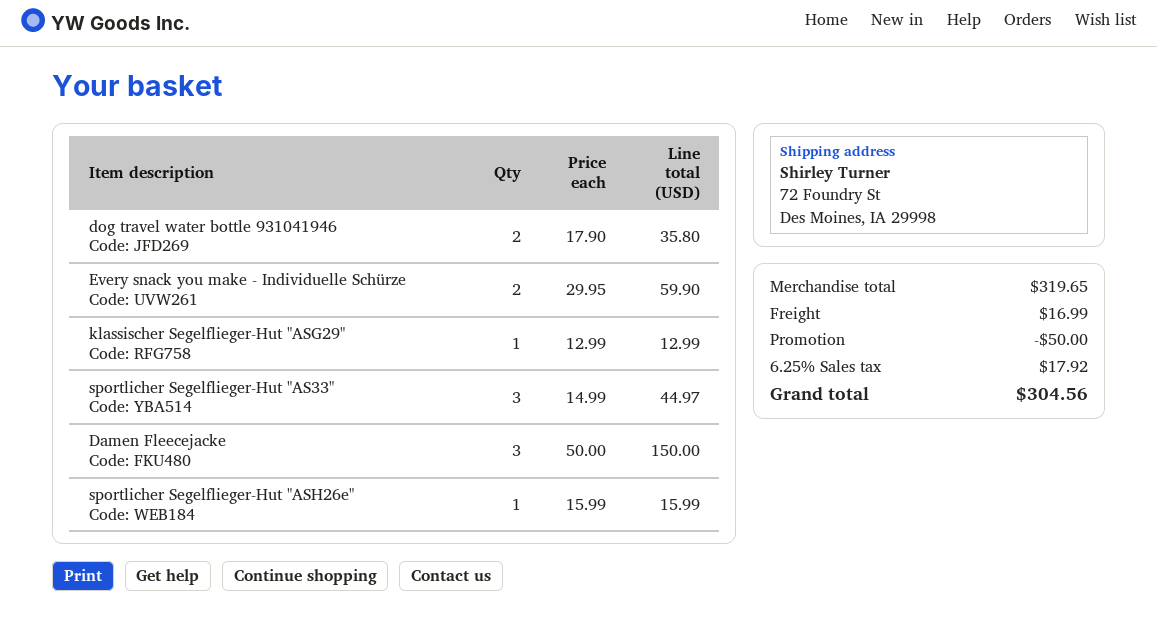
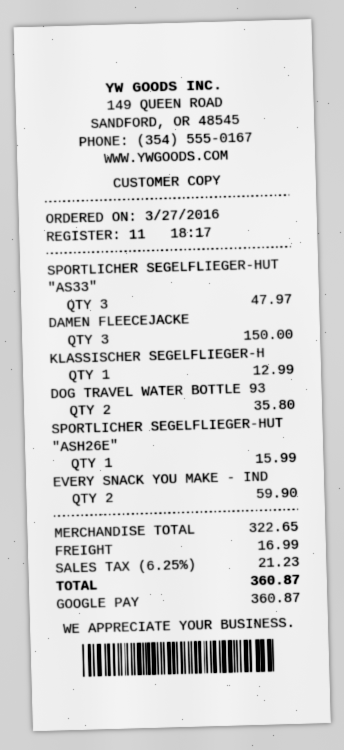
sportlicher Segelflieger-Hut "AS33": 3 for 44.97 -> 3 for 47.97
subtotal: 319.65 -> 322.65
discount: 50.00 -> none
tax: 6.25% = 17.92 -> 6.25% = 21.23
total: 304.56 -> 360.87

